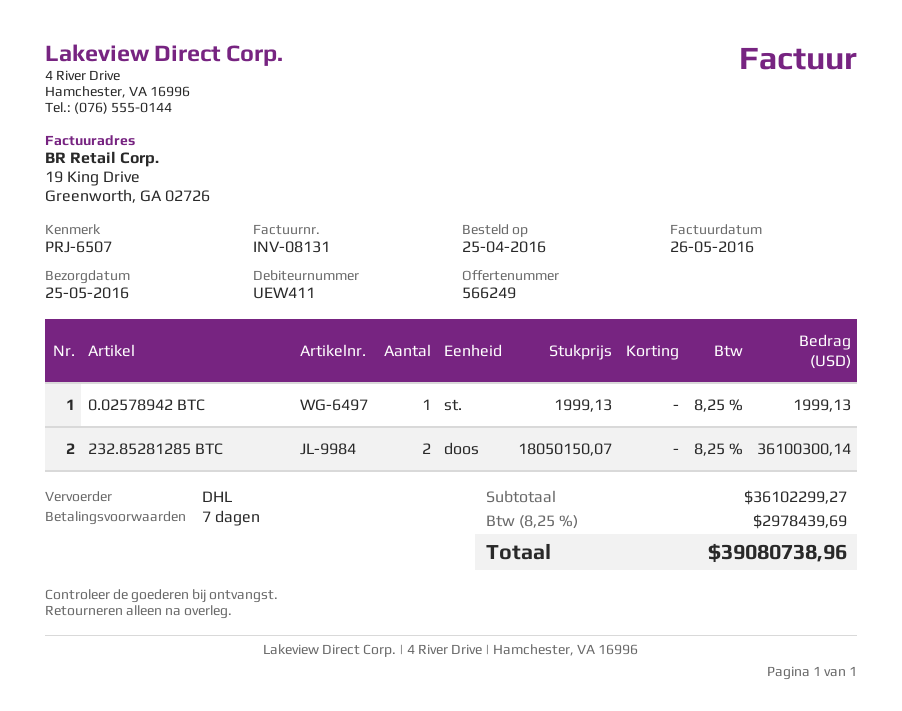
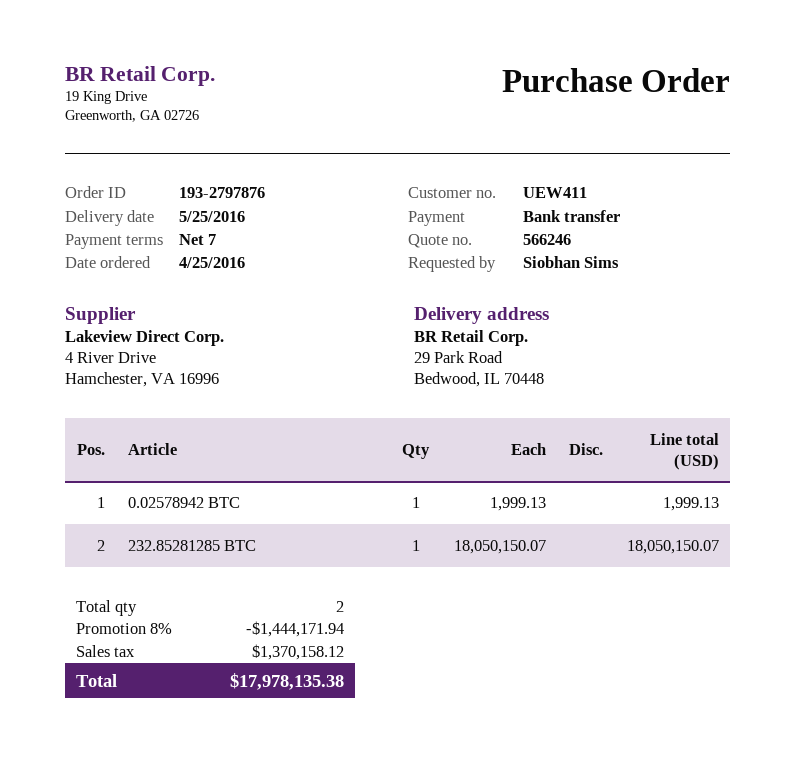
quote number: 566249 -> 566246
232.85281285 BTC: 2 x 18050150.07 = 36100300.14 -> 1 x 18050150.07 = 18050150.07
discount: none -> 8% = 1444171.94
tax: 2978439.69 -> 1370158.12
total: 39080738.96 -> 17978135.38

